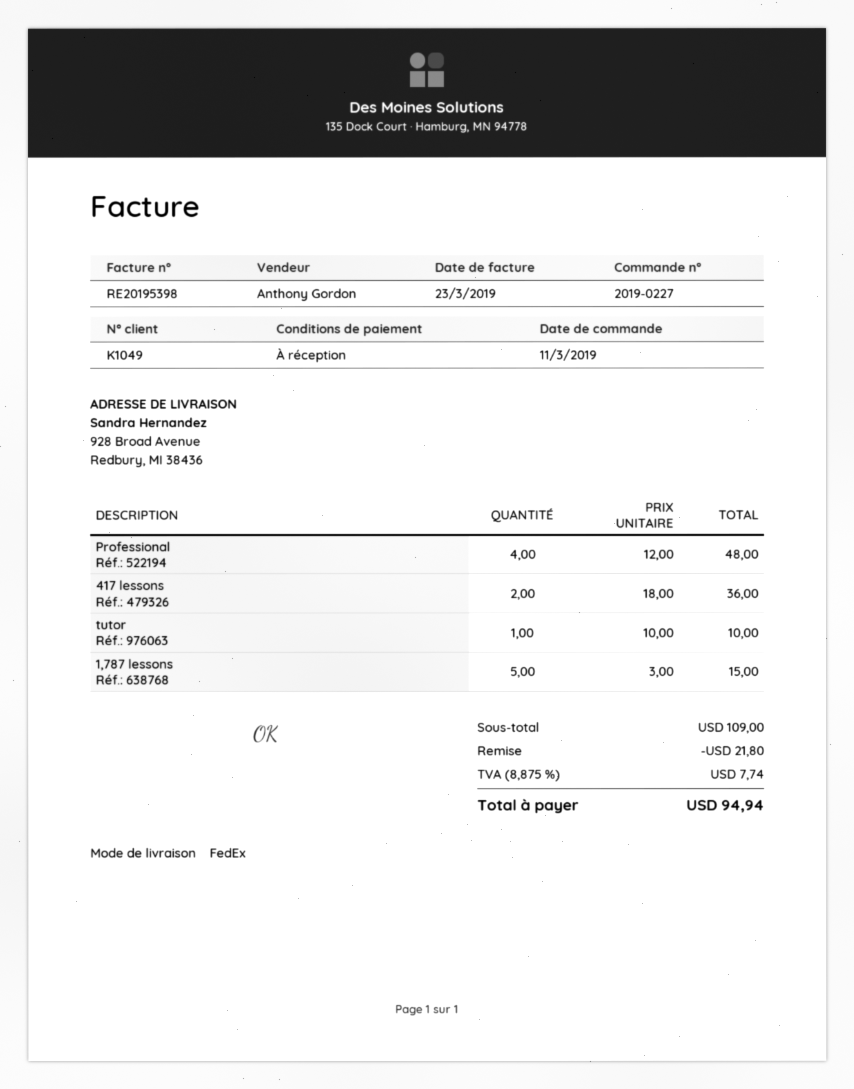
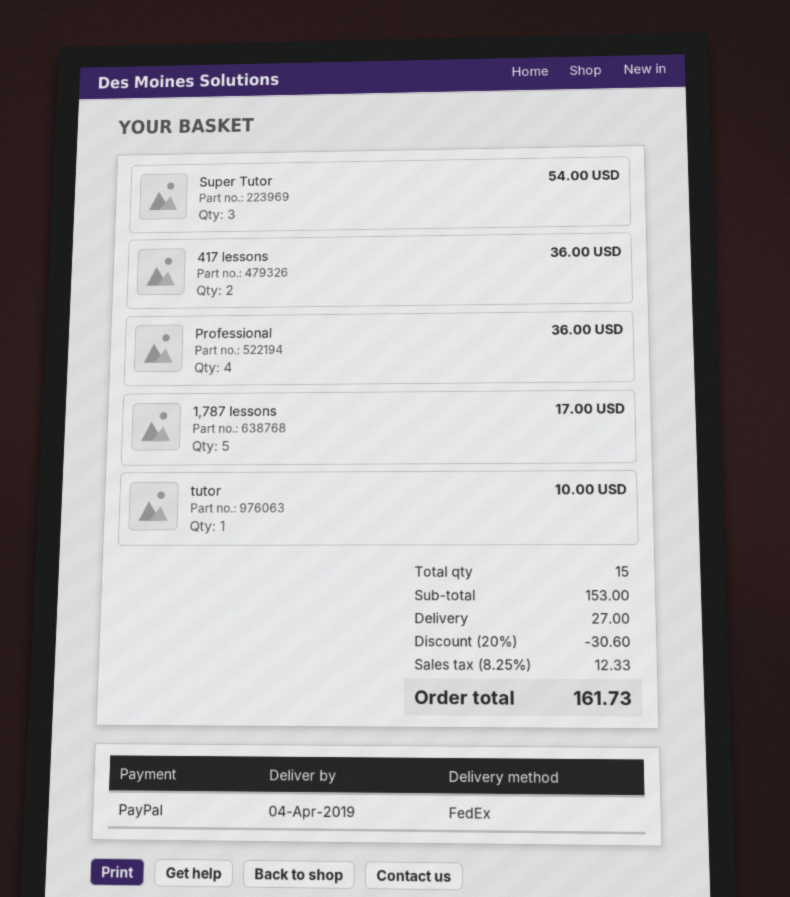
Professional: 4 for 48.00 -> 4 for 36.00
1,787 lessons: 5 for 15.00 -> 5 for 17.00
Super Tutor: none -> 3 for 54.00
subtotal: 109.00 -> 153.00
discount: 21.80 -> 30.60
shipping: none -> 27.00
tax: 8.875% = 7.74 -> 8.25% = 12.33
total: 94.94 -> 161.73

